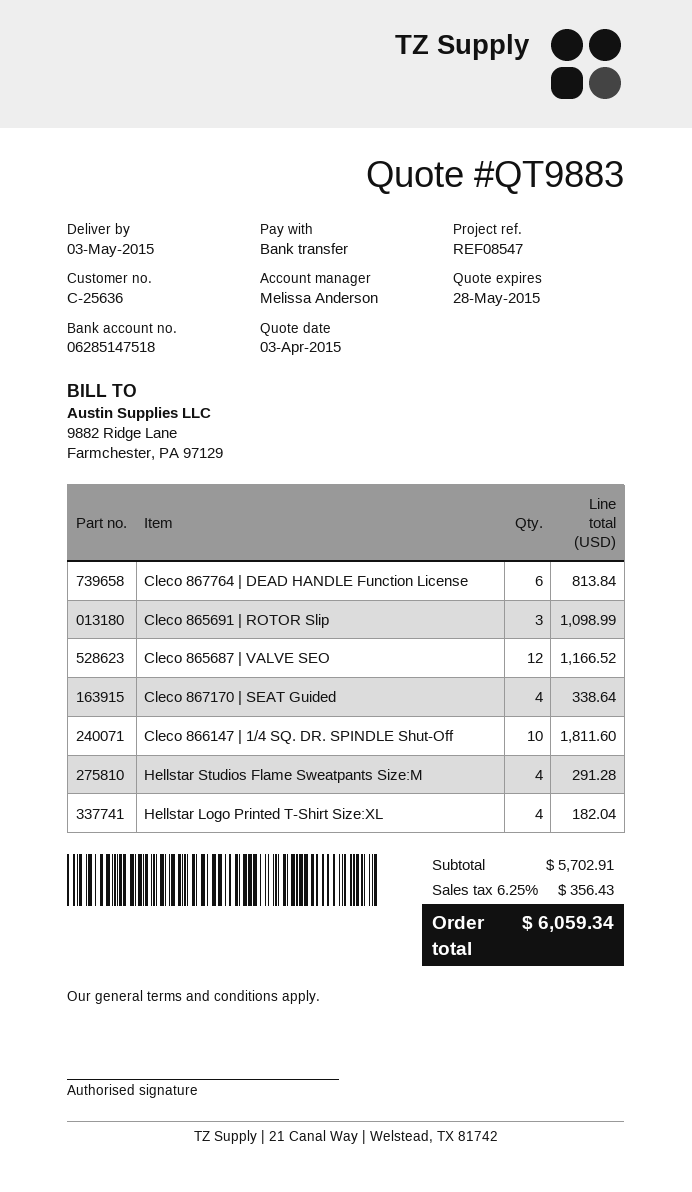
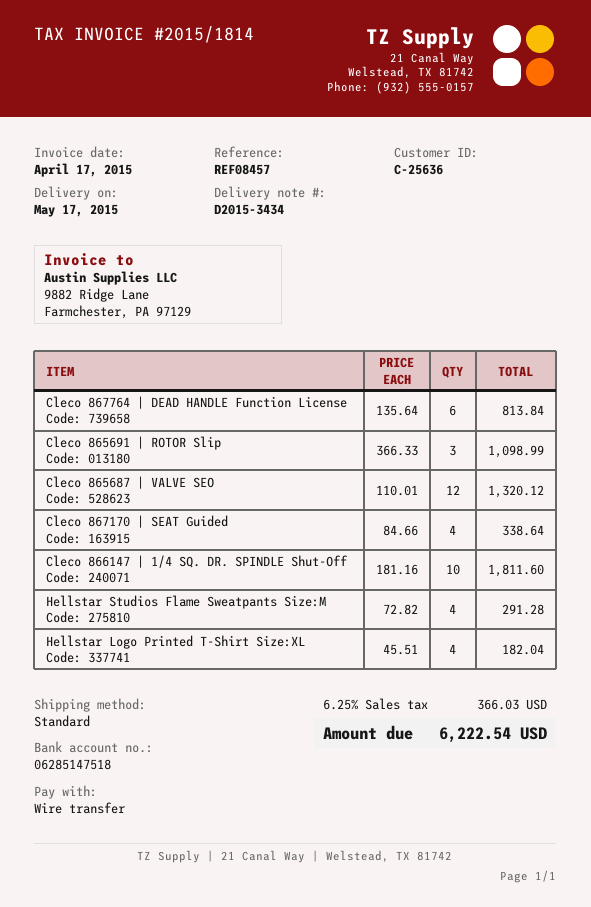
delivery date: 2015-05-03 -> 2015-05-17
reference: REF08547 -> REF08457
Cleco 865687 | VALVE SEO: 12 for 1166.52 -> 12 for 1320.12
tax: 6.25% = 356.43 -> 6.25% = 366.03
total: 6059.34 -> 6222.54

